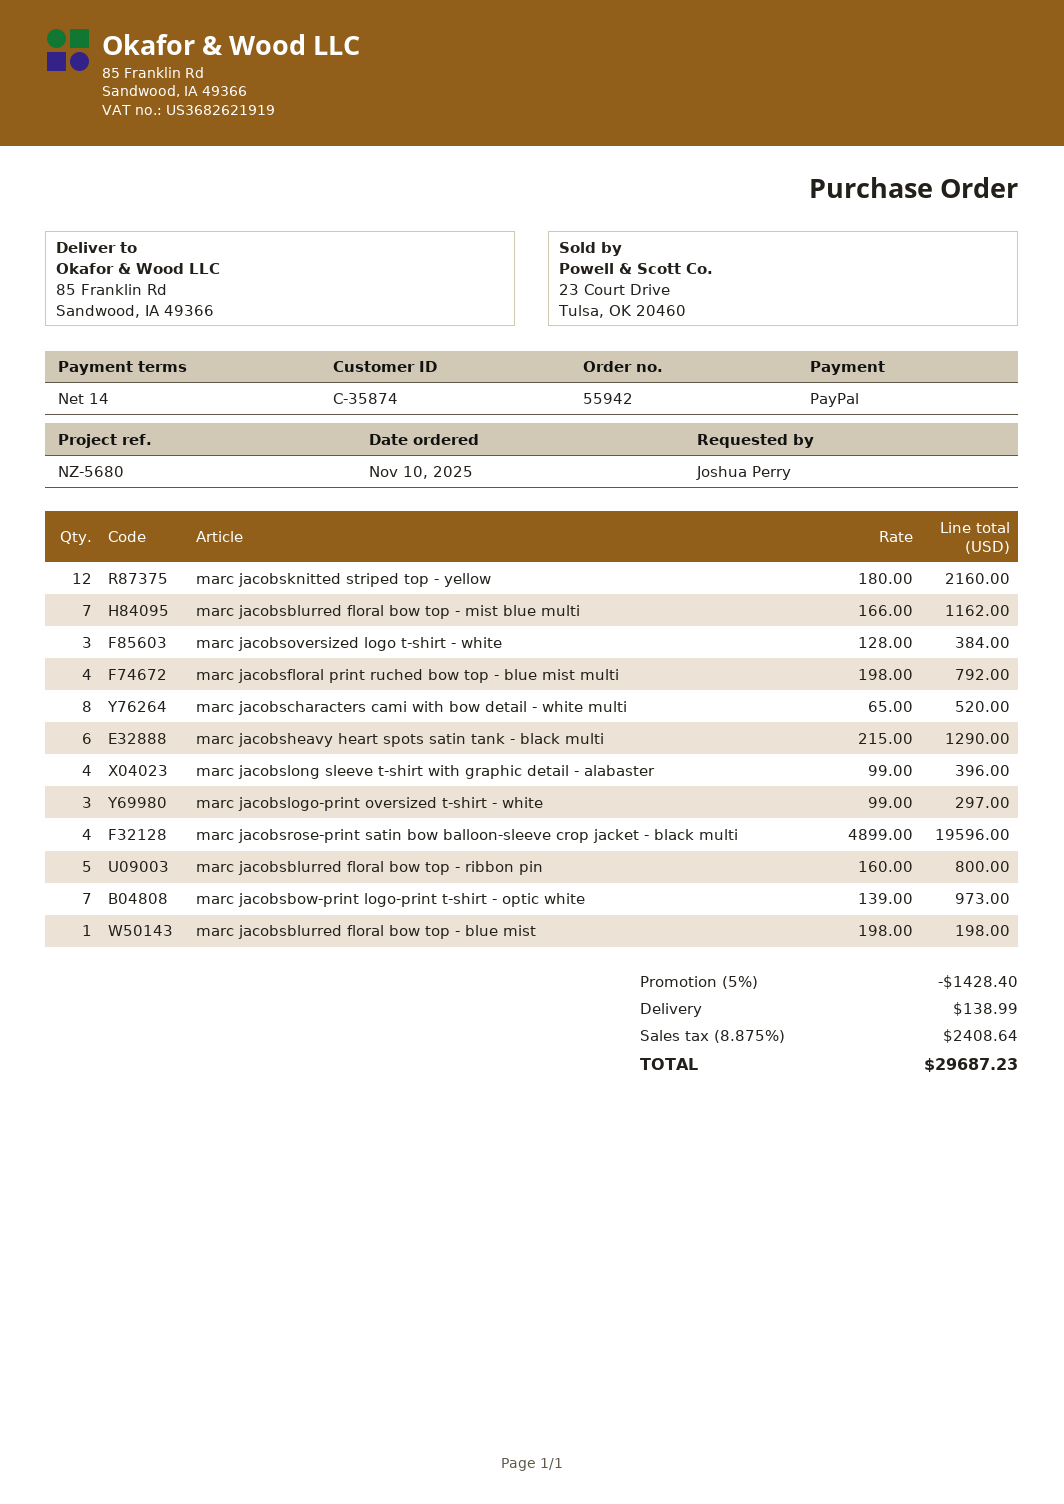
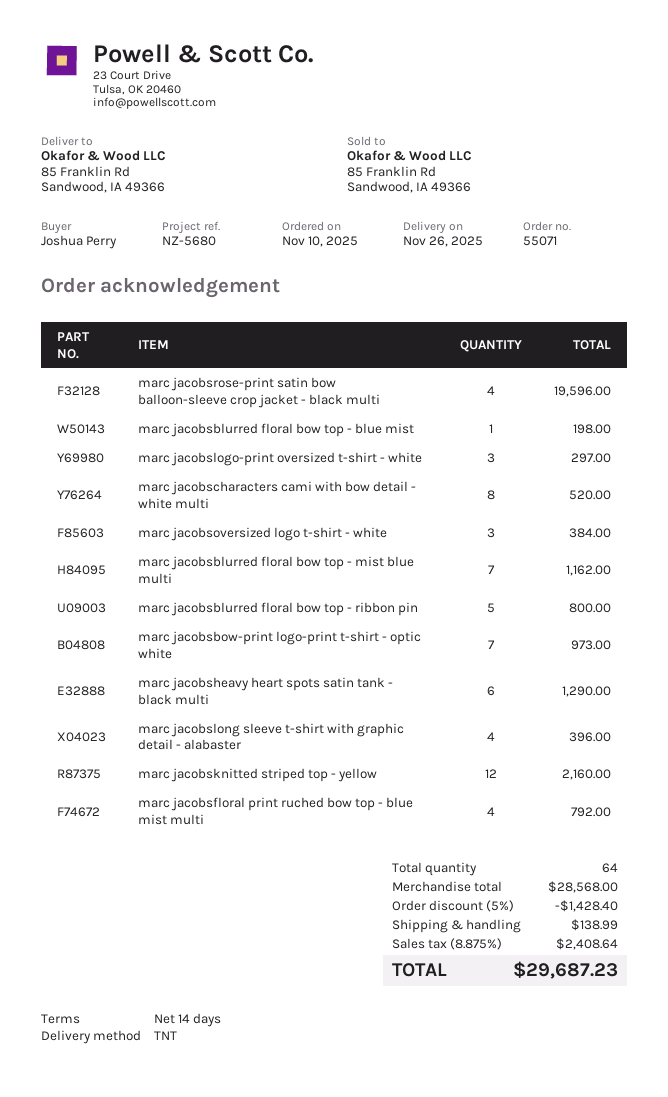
order number: 55942 -> 55071

